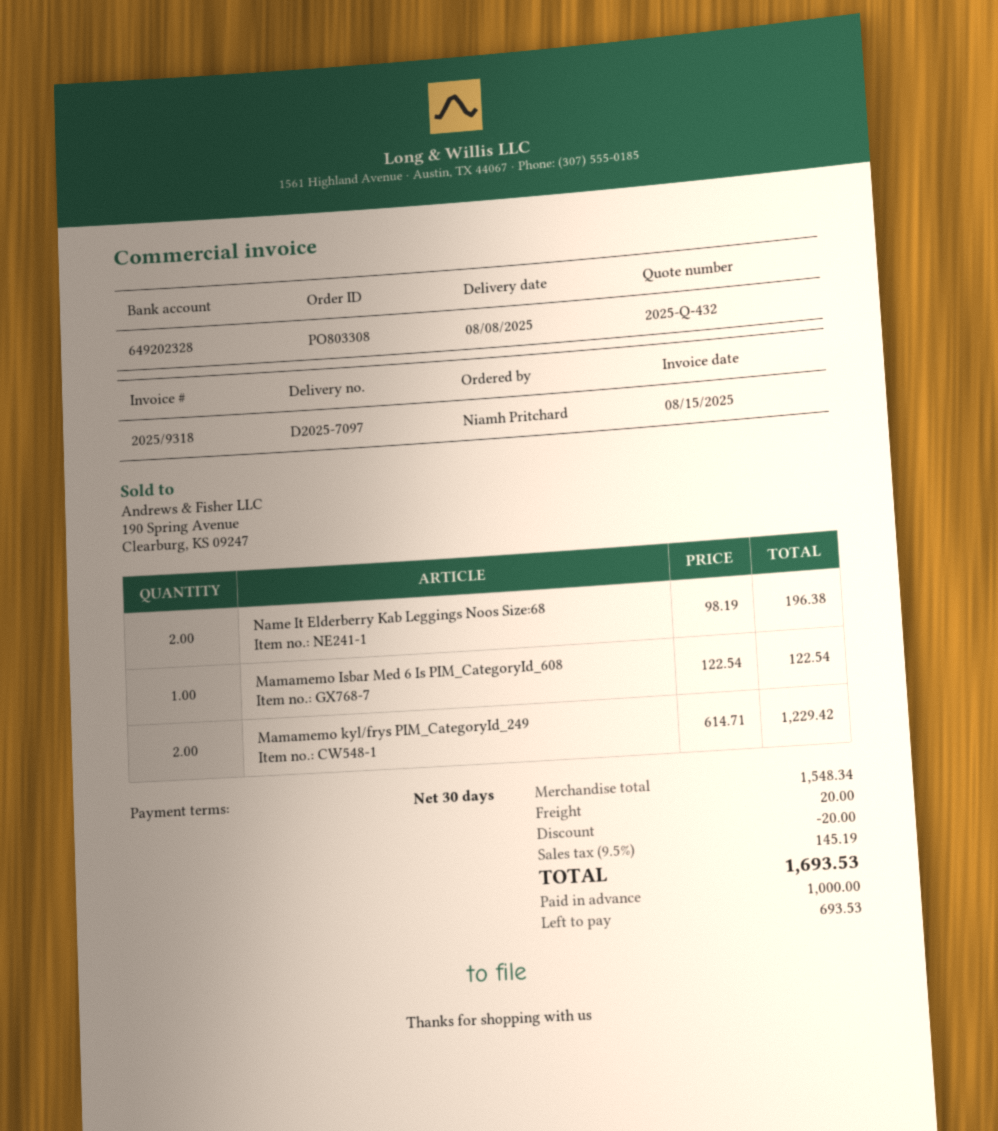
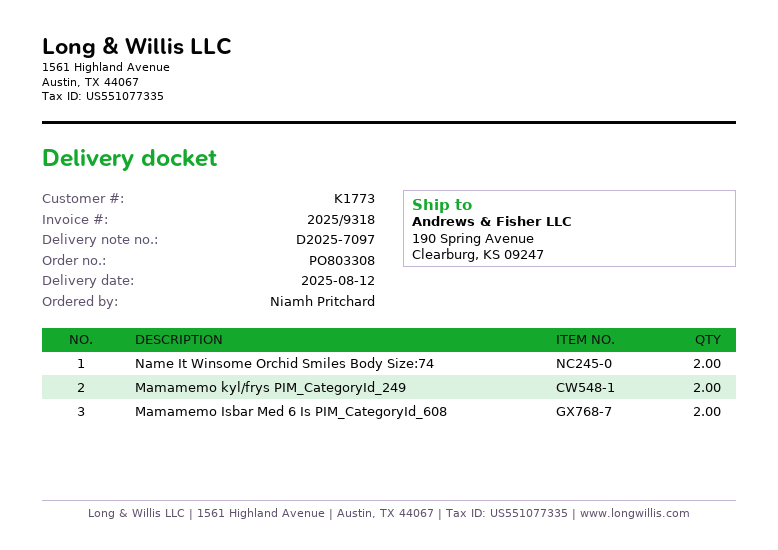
delivery date: 2025-08-08 -> 2025-08-12
Name It Elderberry Kab Leggings Noos Size:68: 2 -> none
Mamamemo Isbar Med 6 Is PIM_CategoryId_608: 1 -> 2
Name It Winsome Orchid Smiles Body Size:74: none -> 2

